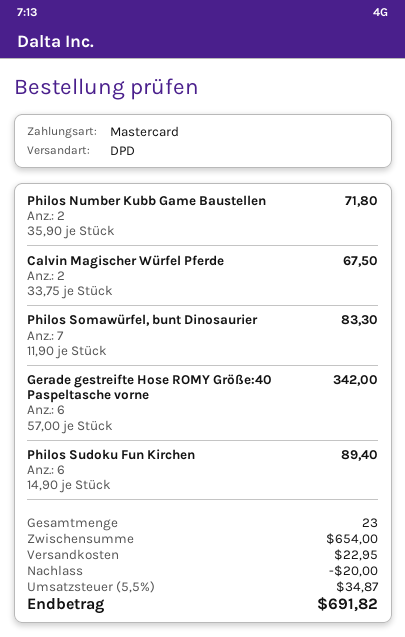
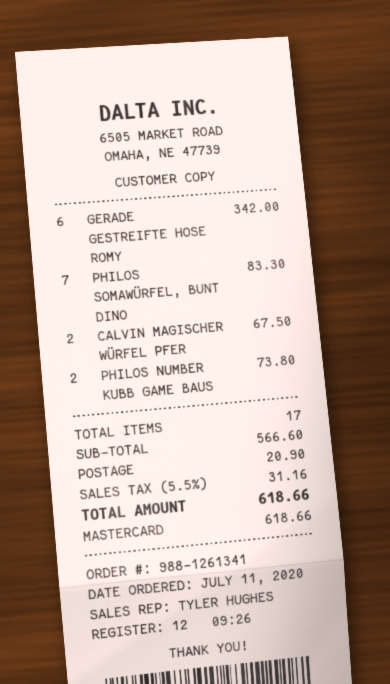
Philos Number Kubb Game Baustellen: 2 for 71.80 -> 2 for 73.80
Philos Sudoku Fun Kirchen: 6 for 89.40 -> none
total quantity: 23 -> 17
subtotal: 654.00 -> 566.60
discount: 20.00 -> none
shipping: 22.95 -> 20.90
tax: 5.5% = 34.87 -> 5.5% = 31.16
total: 691.82 -> 618.66

